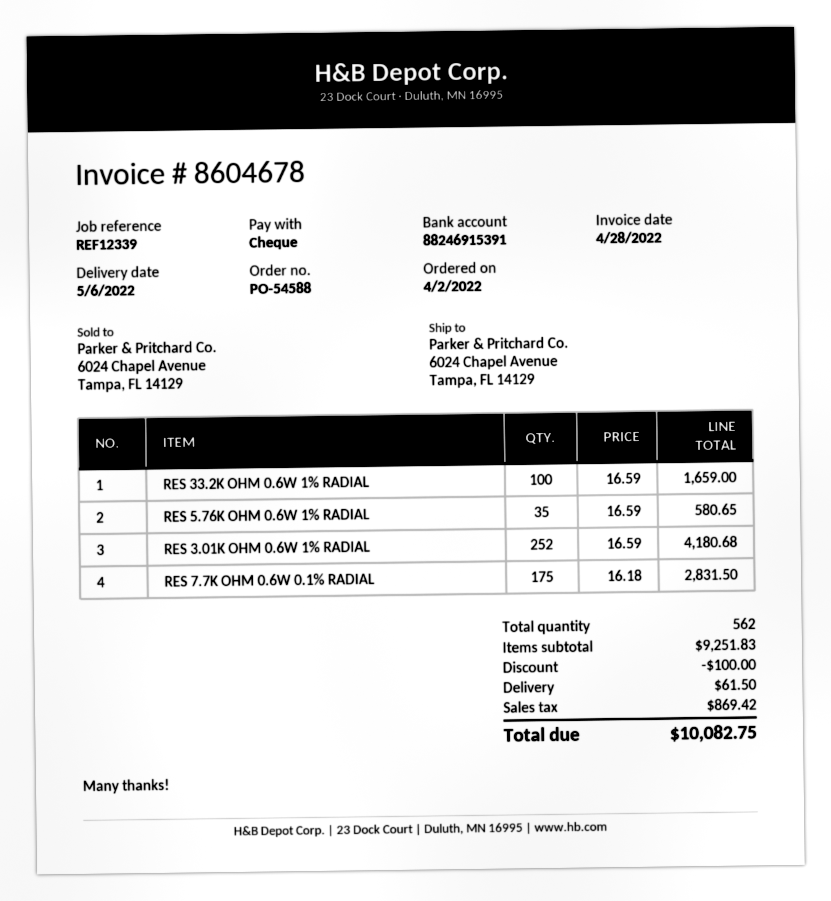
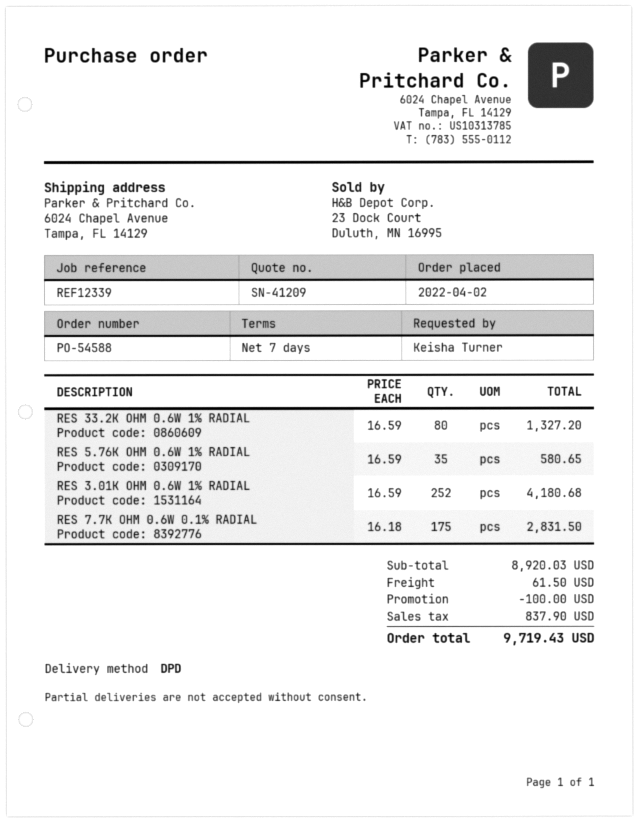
RES 33.2K OHM 0.6W 1% RADIAL: 100 x 16.59 = 1659.00 -> 80 x 16.59 = 1327.20
subtotal: 9251.83 -> 8920.03
tax: 869.42 -> 837.90
total: 10082.75 -> 9719.43

